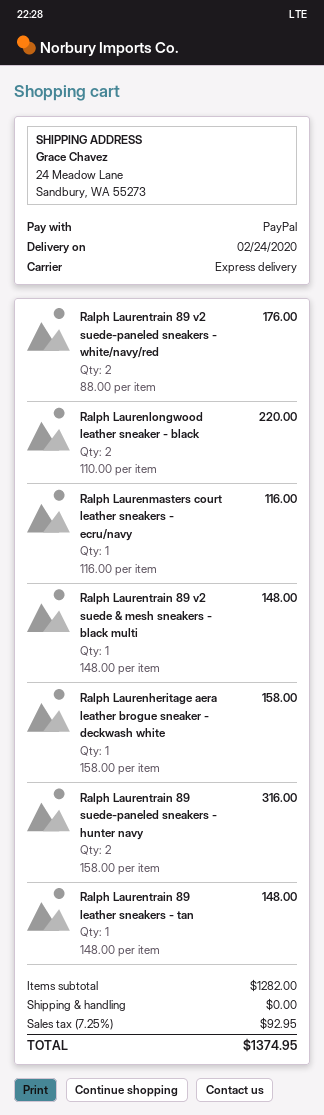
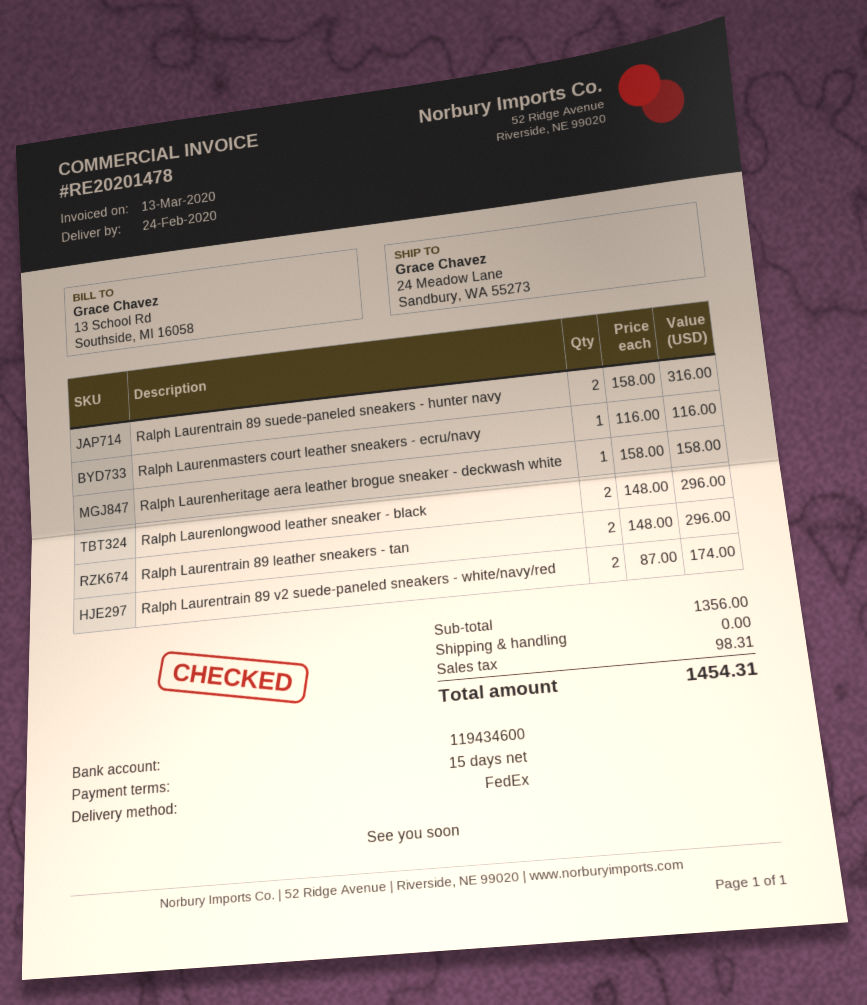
shipping method: express -> FedEx
Ralph Laurentrain 89 v2 suede-paneled sneakers - white/navy/red: 2 x 88.00 = 176.00 -> 2 x 87.00 = 174.00
Ralph Laurenlongwood leather sneaker - black: 2 x 110.00 = 220.00 -> 2 x 148.00 = 296.00
Ralph Laurentrain 89 v2 suede & mesh sneakers - black multi: 1 x 148.00 = 148.00 -> none
Ralph Laurentrain 89 leather sneakers - tan: 1 x 148.00 = 148.00 -> 2 x 148.00 = 296.00
subtotal: 1282.00 -> 1356.00
tax: 92.95 -> 98.31
total: 1374.95 -> 1454.31

